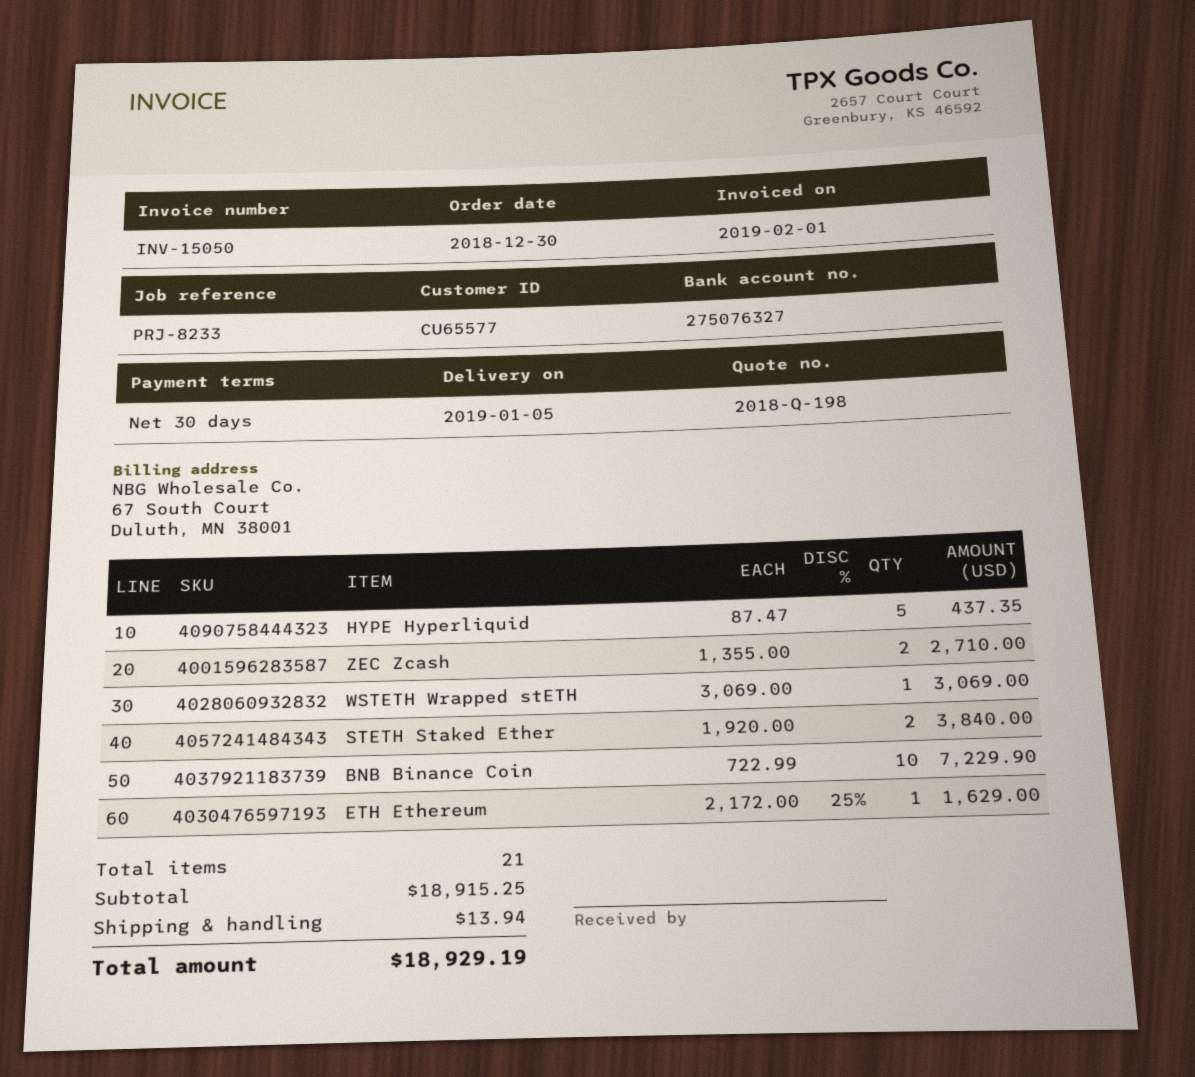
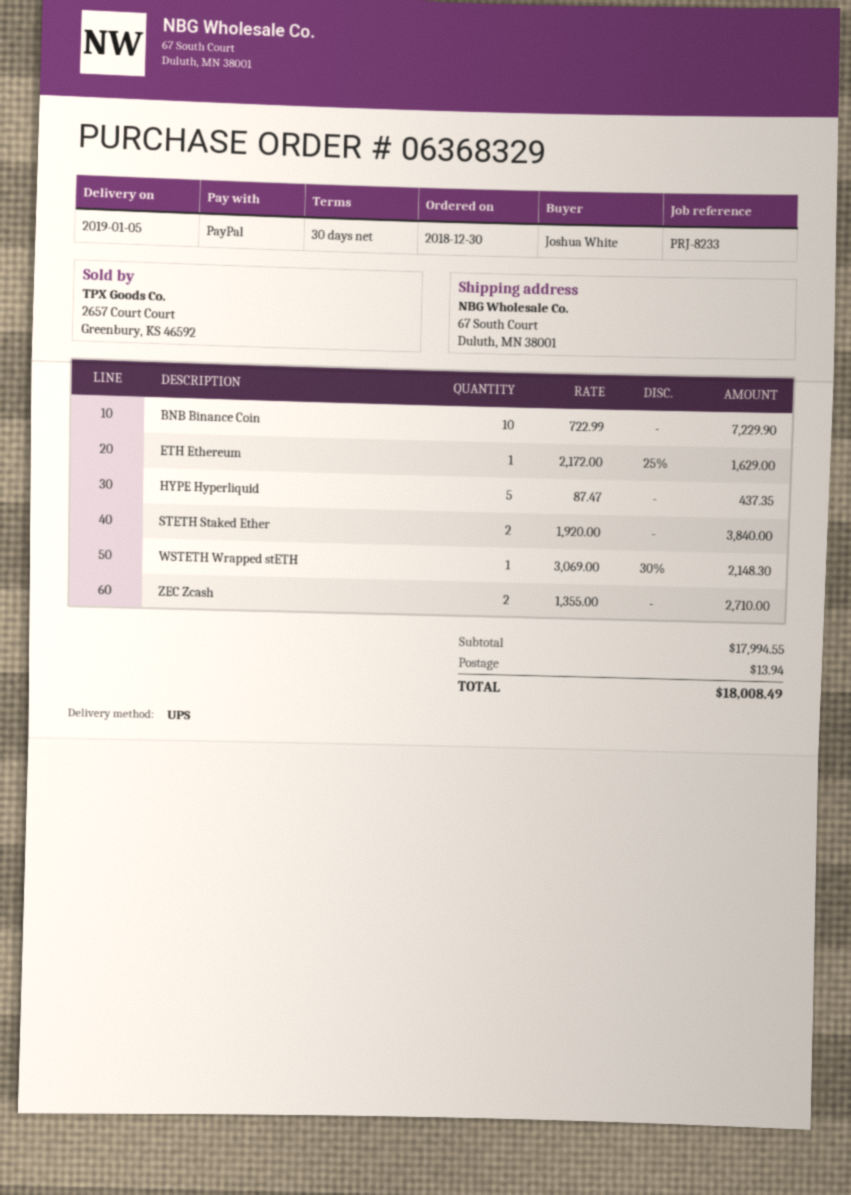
WSTETH Wrapped stETH: 1 x 3069.00 = 3069.00 -> 1 x 3069.00 - 30% = 2148.30
subtotal: 18915.25 -> 17994.55
total: 18929.19 -> 18008.49

